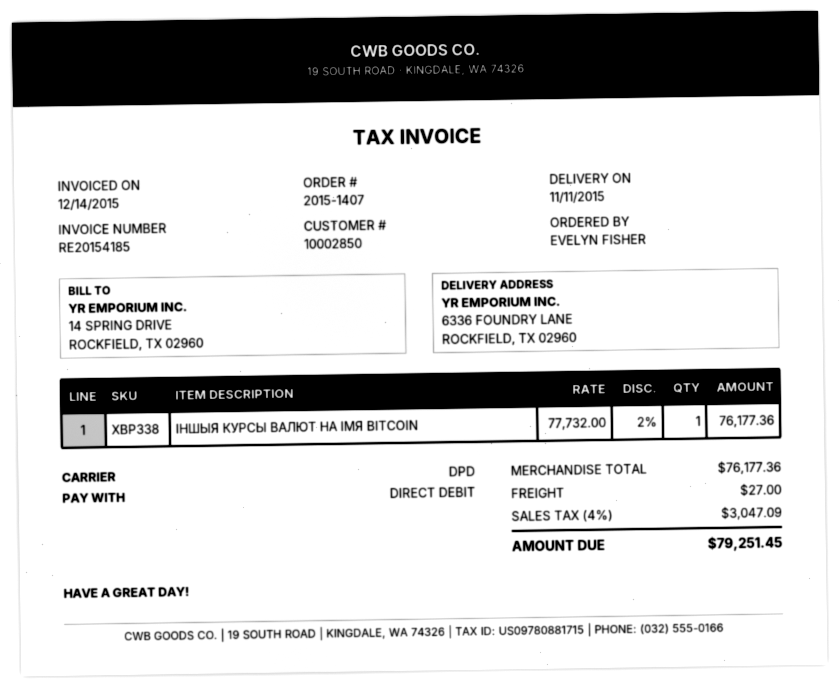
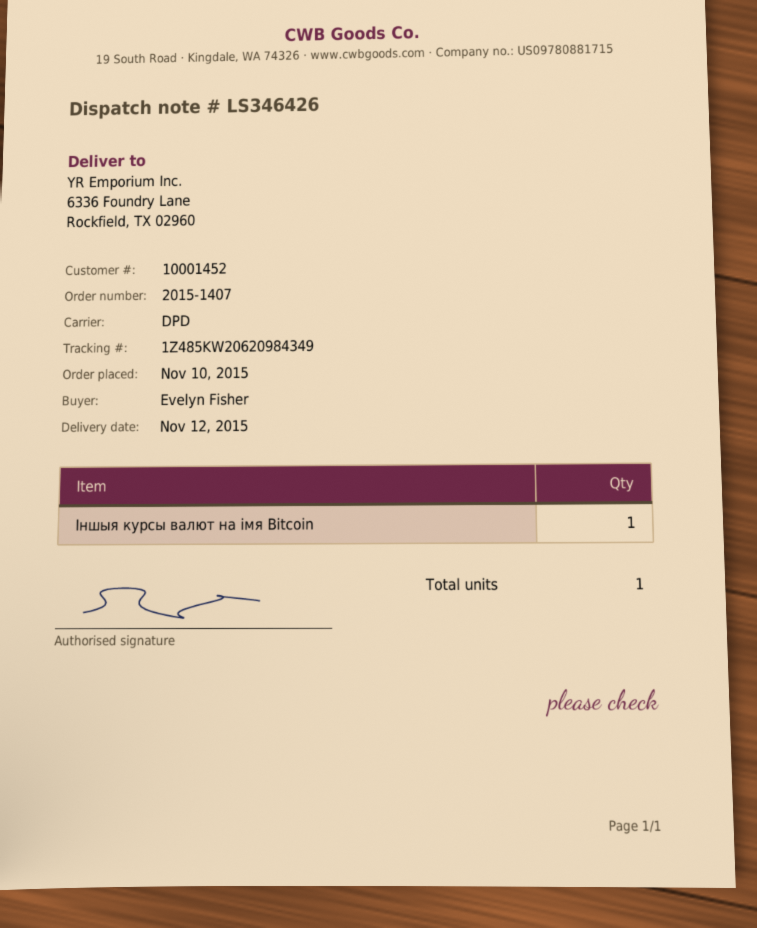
delivery date: 2015-11-11 -> 2015-11-12
customer number: 10002850 -> 10001452

